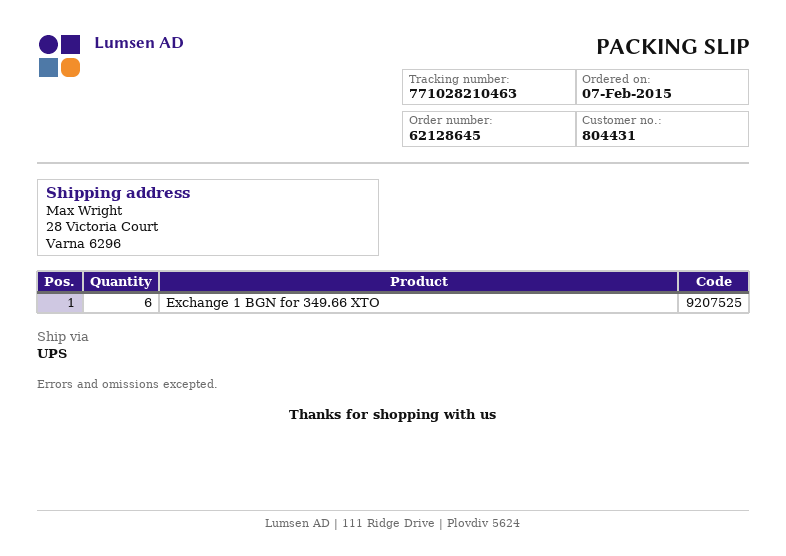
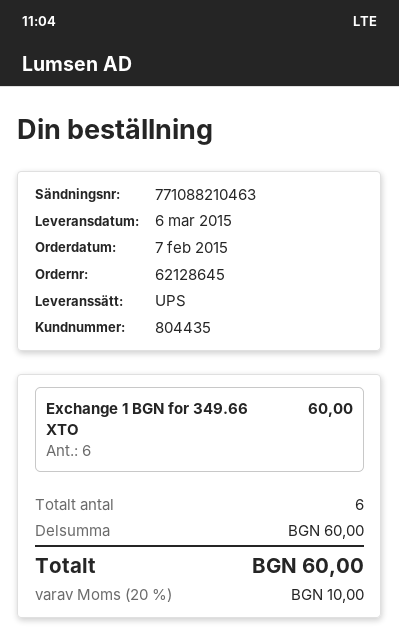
customer number: 804431 -> 804435
tracking number: 771028210463 -> 771088210463

